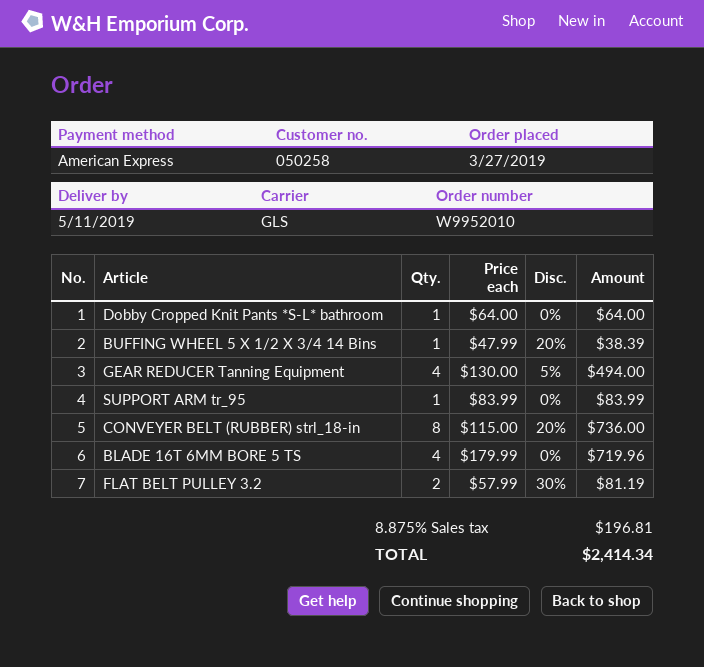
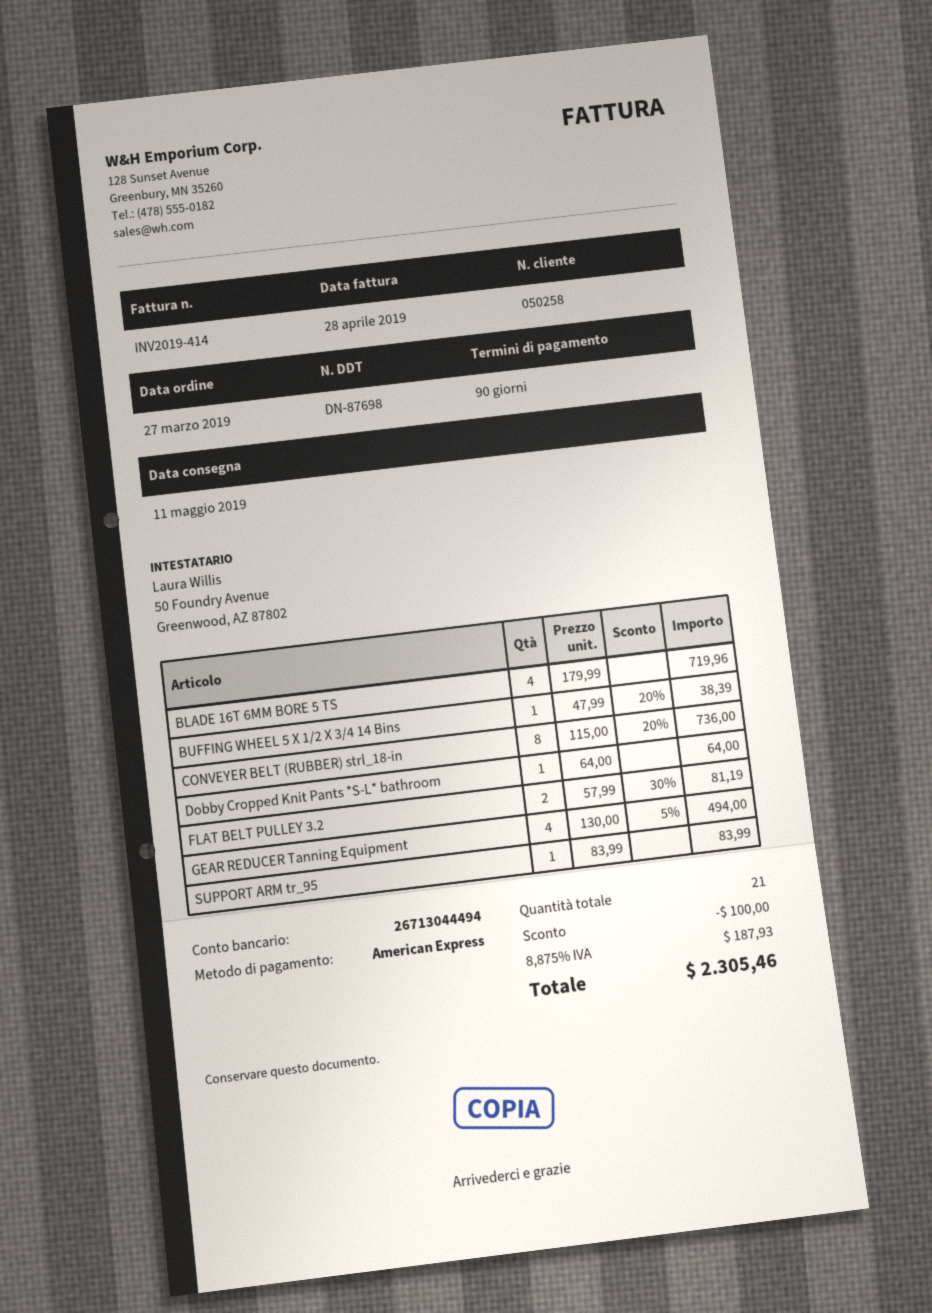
discount: none -> 100.00
tax: 8.875% = 196.81 -> 8.875% = 187.93
total: 2414.34 -> 2305.46

